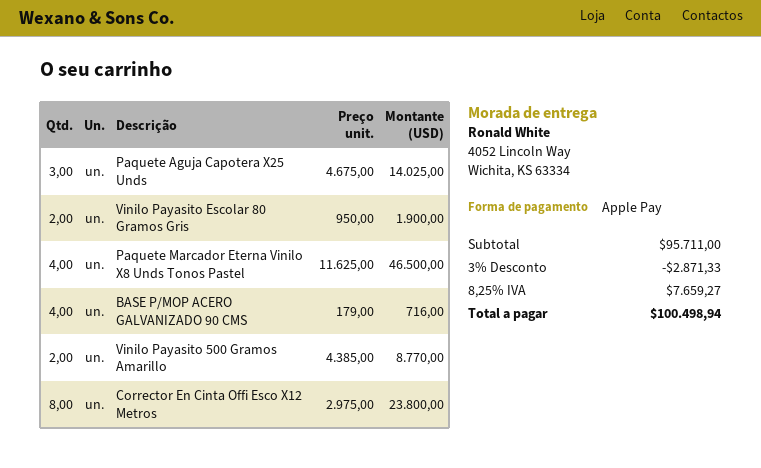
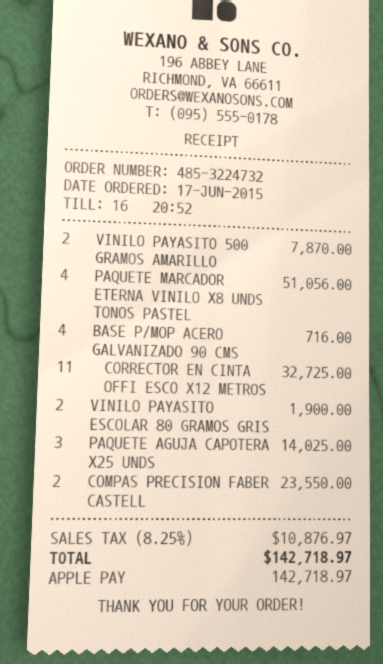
Paquete Marcador Eterna Vinilo X8 Unds Tonos Pastel: 4 for 46500.00 -> 4 for 51056.00
Vinilo Payasito 500 Gramos Amarillo: 2 for 8770.00 -> 2 for 7870.00
Corrector En Cinta Offi Esco X12 Metros: 8 for 23800.00 -> 11 for 32725.00
COMPAS PRECISION FABER CASTELL: none -> 2 for 23550.00
discount: 3% = 2871.33 -> none
tax: 8.25% = 7659.27 -> 8.25% = 10876.97
total: 100498.94 -> 142718.97

